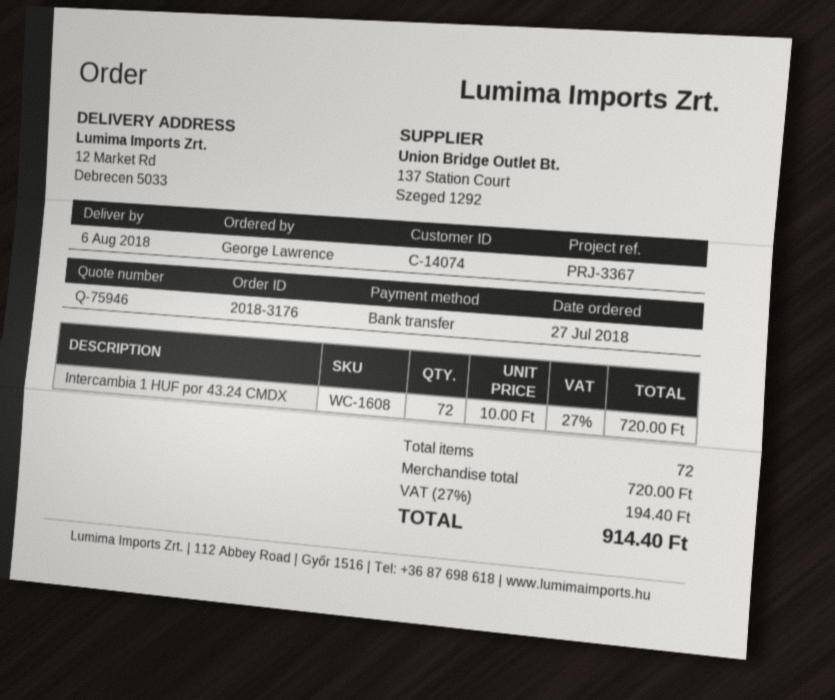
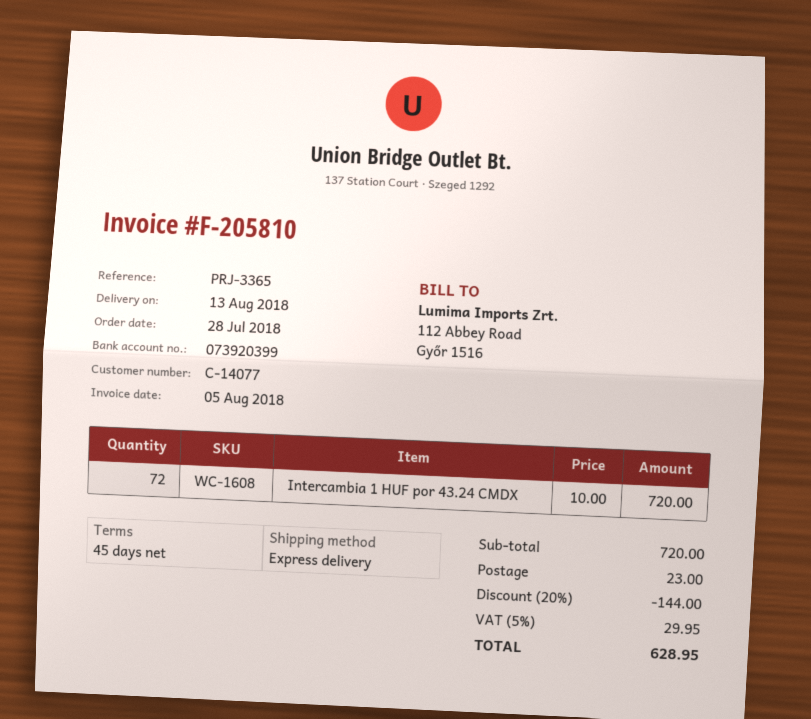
order date: 2018-07-27 -> 2018-07-28
delivery date: 2018-08-06 -> 2018-08-13
customer number: C-14074 -> C-14077
reference: PRJ-3367 -> PRJ-3365
discount: none -> 20% = 144.00
shipping: none -> 23.00
tax: 27% = 194.40 -> 5% = 29.95
total: 914.40 -> 628.95

